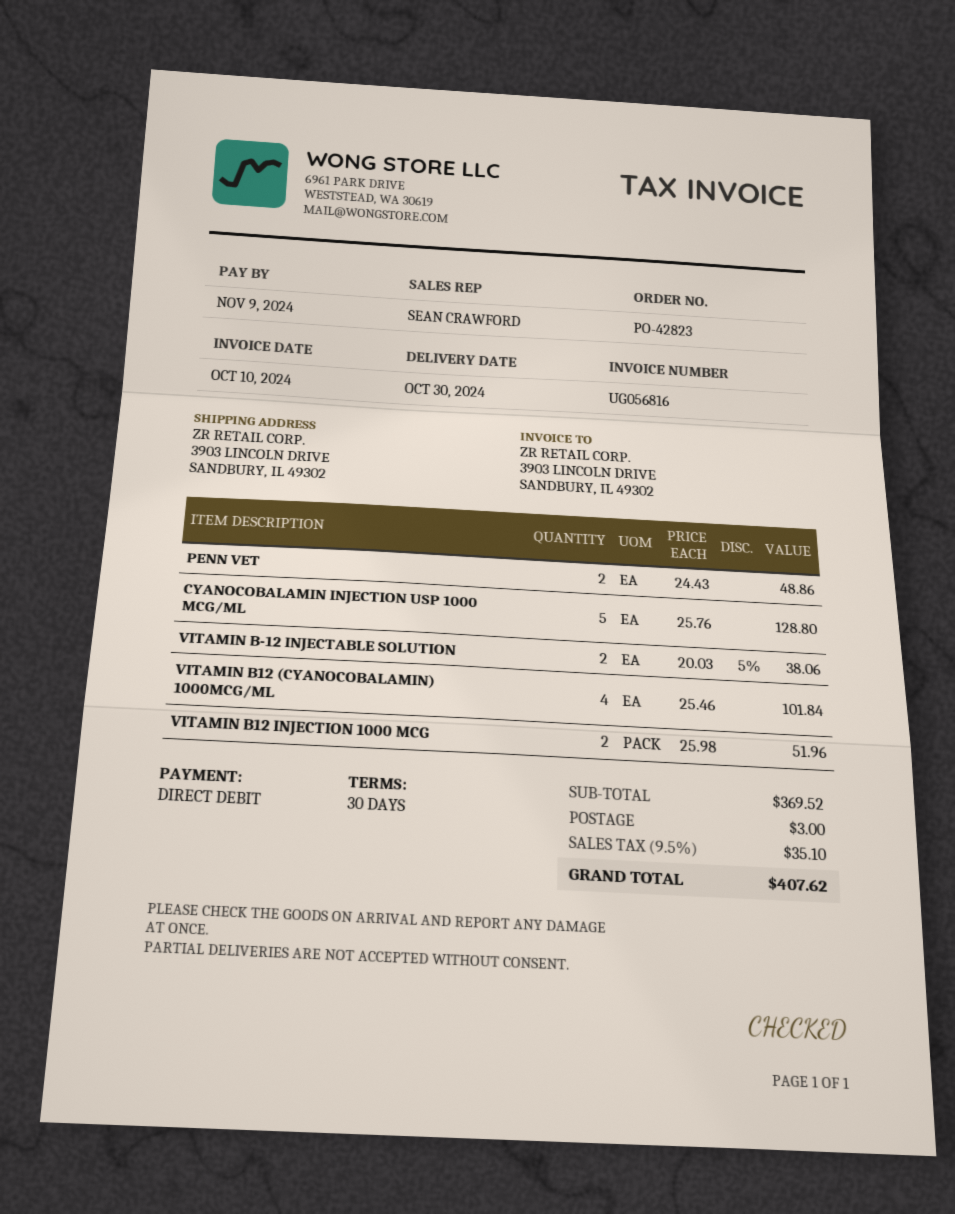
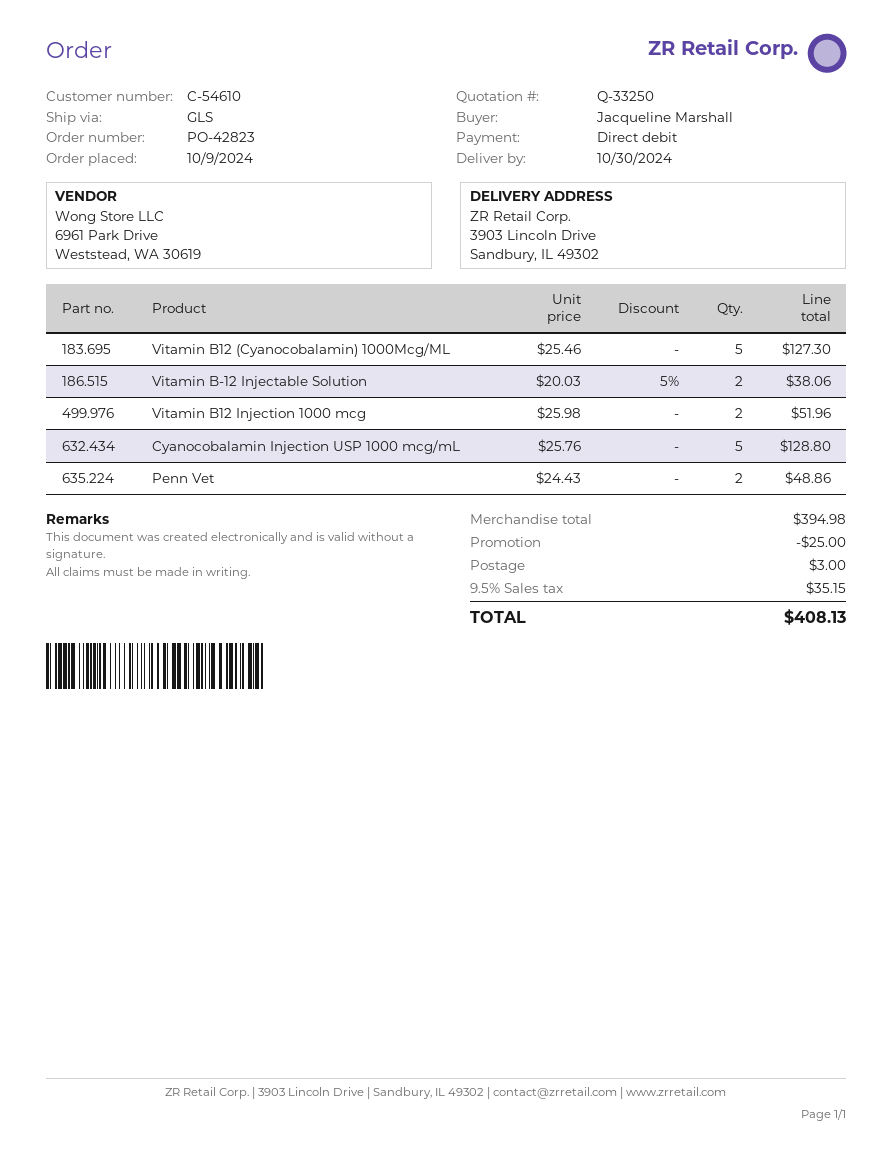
VITAMIN B12 (CYANOCOBALAMIN) 1000MCG/ML: 4 x 25.46 = 101.84 -> 5 x 25.46 = 127.30
subtotal: 369.52 -> 394.98
discount: none -> 25.00
tax: 9.5% = 35.10 -> 9.5% = 35.15
total: 407.62 -> 408.13

